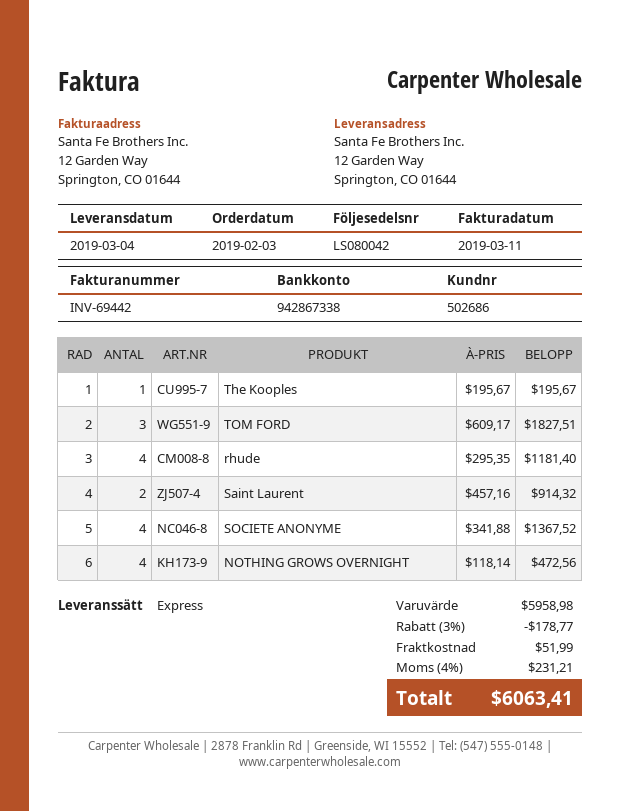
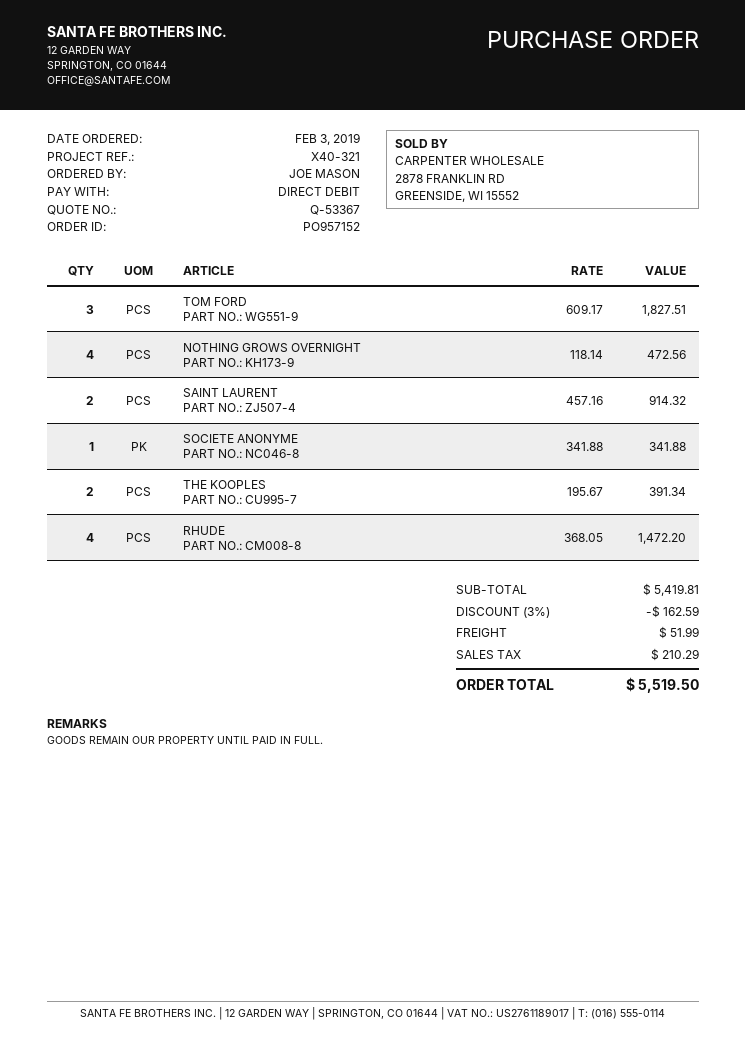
The Kooples: 1 x 195.67 = 195.67 -> 2 x 195.67 = 391.34
rhude: 4 x 295.35 = 1181.40 -> 4 x 368.05 = 1472.20
SOCIETE ANONYME: 4 x 341.88 = 1367.52 -> 1 x 341.88 = 341.88
subtotal: 5958.98 -> 5419.81
discount: 3% = 178.77 -> 3% = 162.59
tax: 231.21 -> 210.29
total: 6063.41 -> 5519.50

